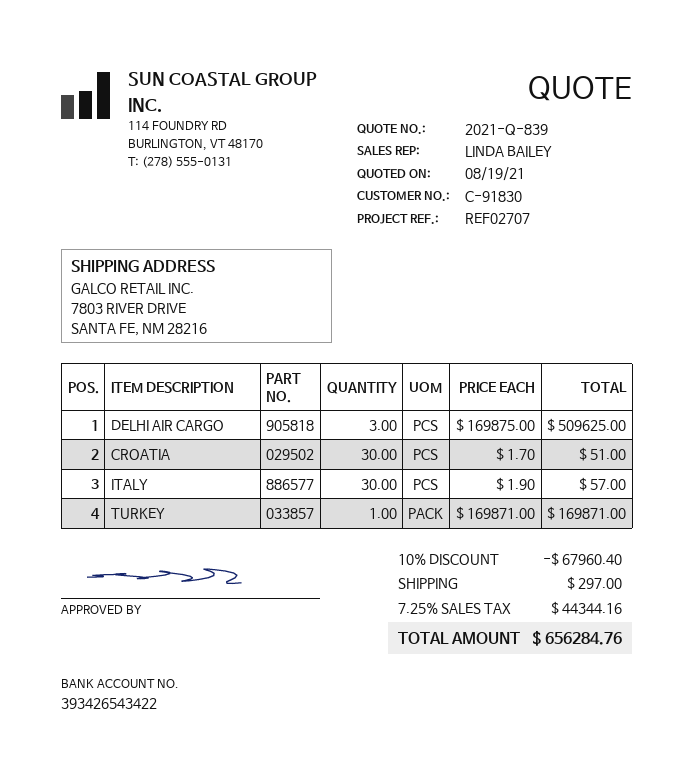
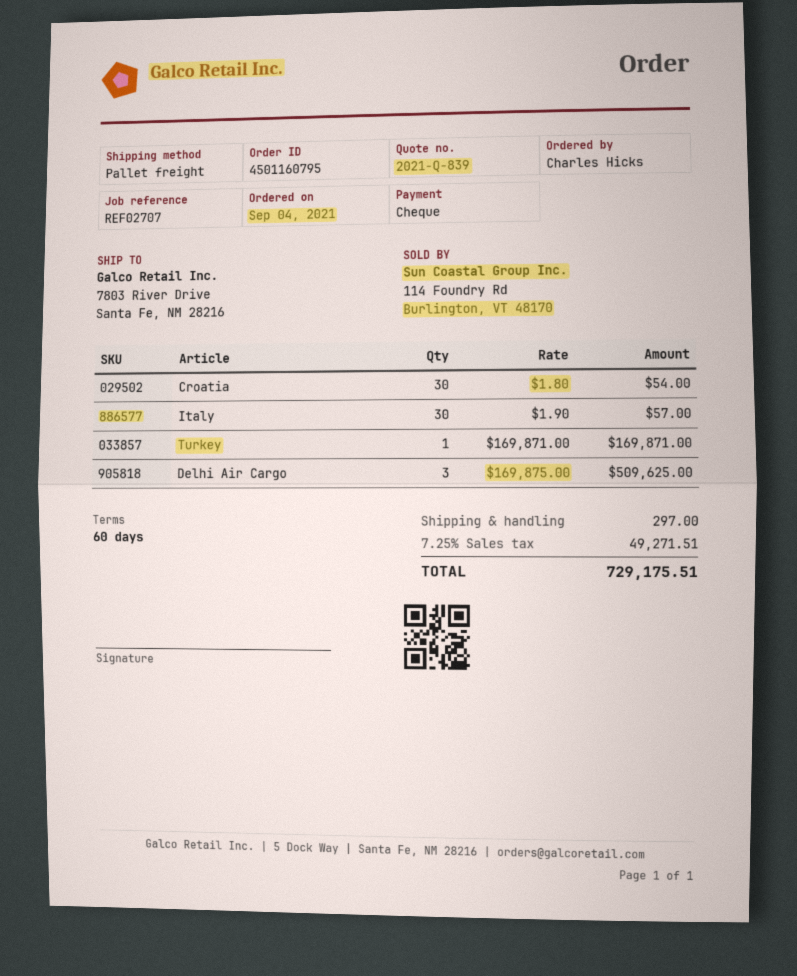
CROATIA: 30 x 1.70 = 51.00 -> 30 x 1.80 = 54.00
discount: 10% = 67960.40 -> none
tax: 7.25% = 44344.16 -> 7.25% = 49271.51
total: 656284.76 -> 729175.51

